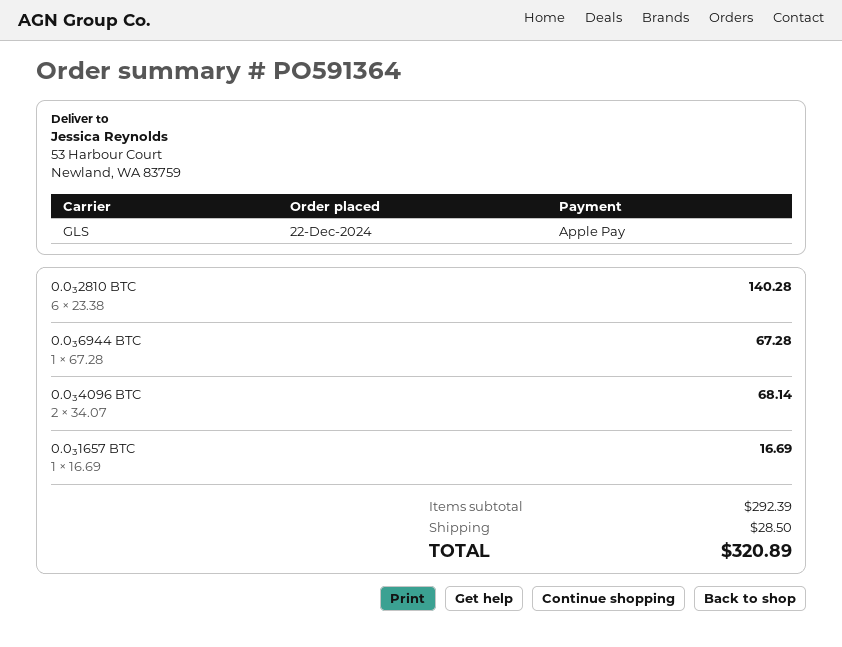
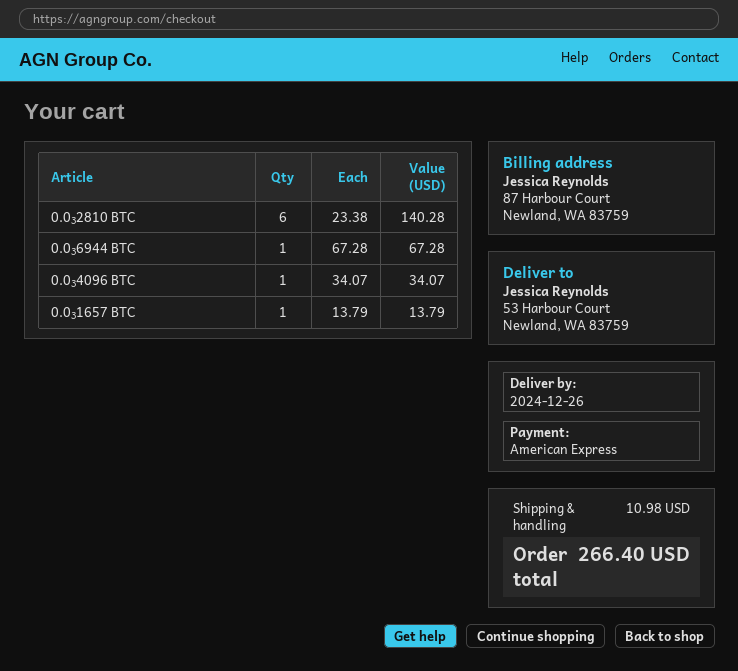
payment method: Apple Pay -> American Express
0.0₃4096 BTC: 2 x 34.07 = 68.14 -> 1 x 34.07 = 34.07
0.0₃1657 BTC: 1 x 16.69 = 16.69 -> 1 x 13.79 = 13.79
shipping: 28.50 -> 10.98
total: 320.89 -> 266.40

